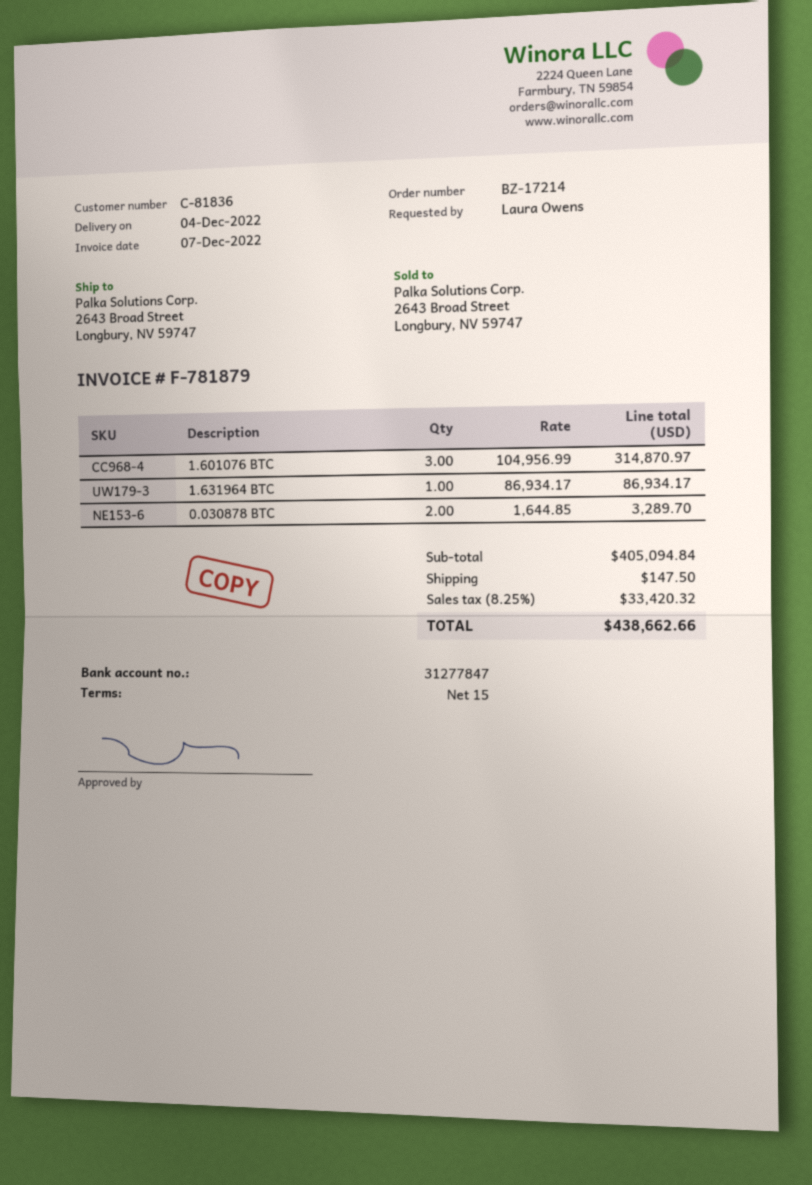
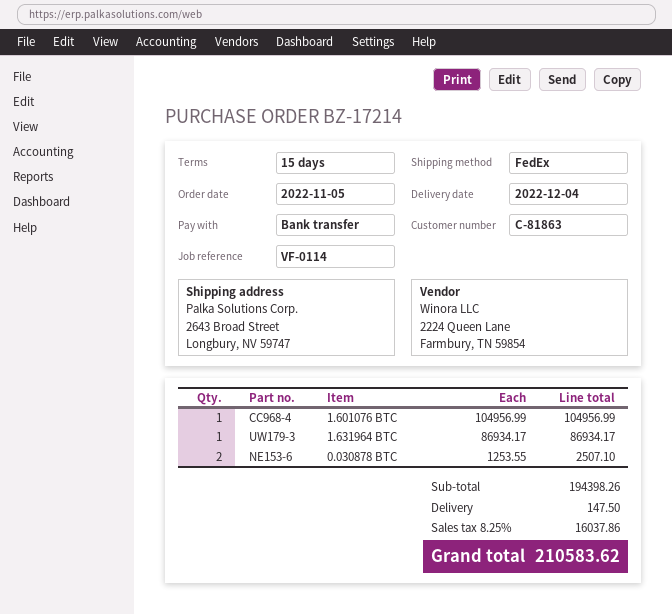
customer number: C-81836 -> C-81863
1.601076 BTC: 3 x 104956.99 = 314870.97 -> 1 x 104956.99 = 104956.99
0.030878 BTC: 2 x 1644.85 = 3289.70 -> 2 x 1253.55 = 2507.10
subtotal: 405094.84 -> 194398.26
tax: 8.25% = 33420.32 -> 8.25% = 16037.86
total: 438662.66 -> 210583.62

